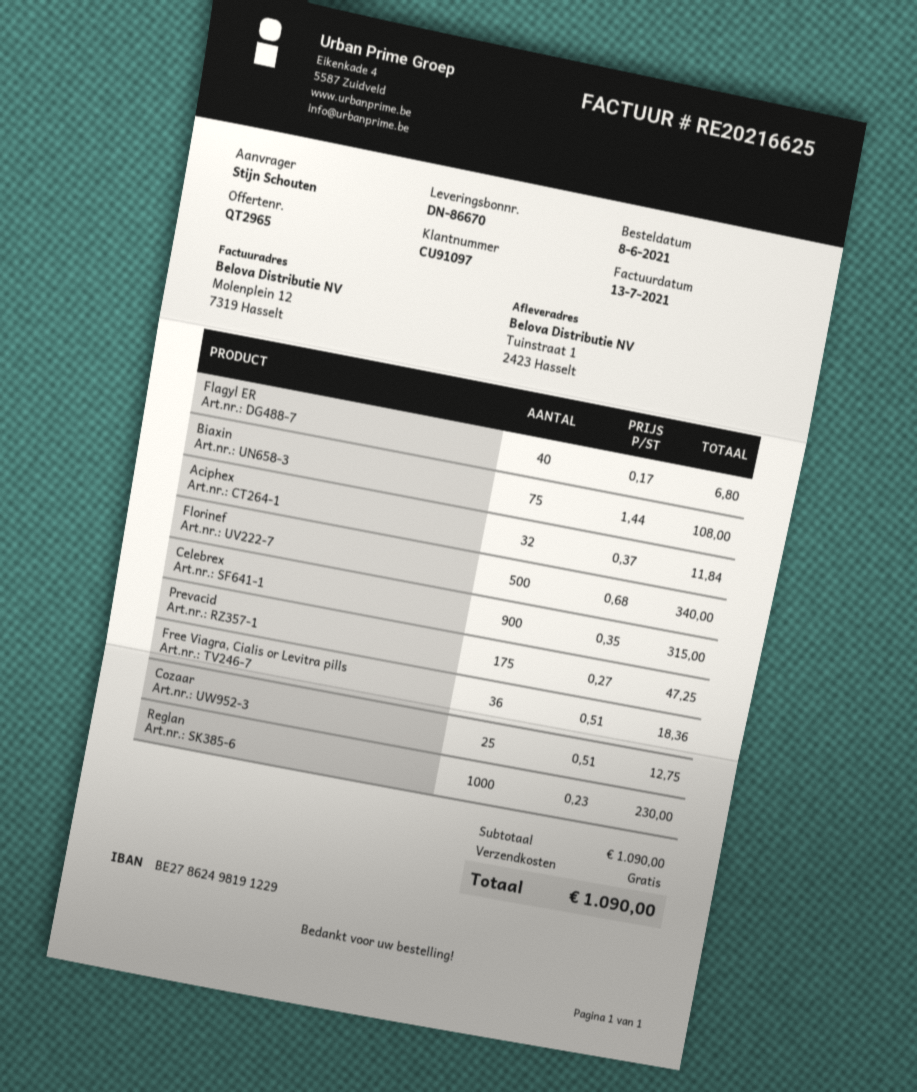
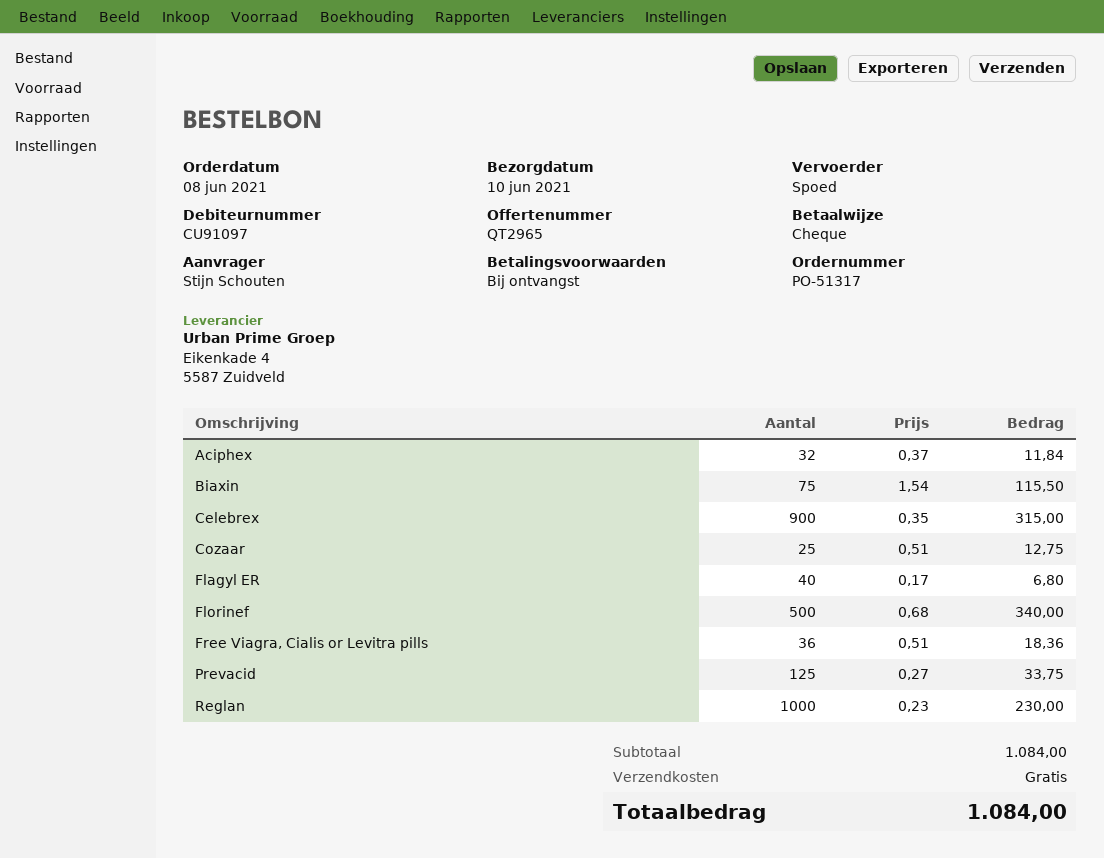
Biaxin: 75 x 1.44 = 108.00 -> 75 x 1.54 = 115.50
Prevacid: 175 x 0.27 = 47.25 -> 125 x 0.27 = 33.75
subtotal: 1090.00 -> 1084.00
total: 1090.00 -> 1084.00

